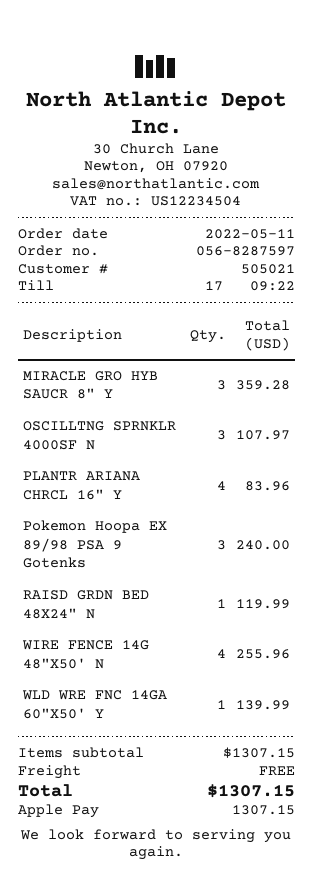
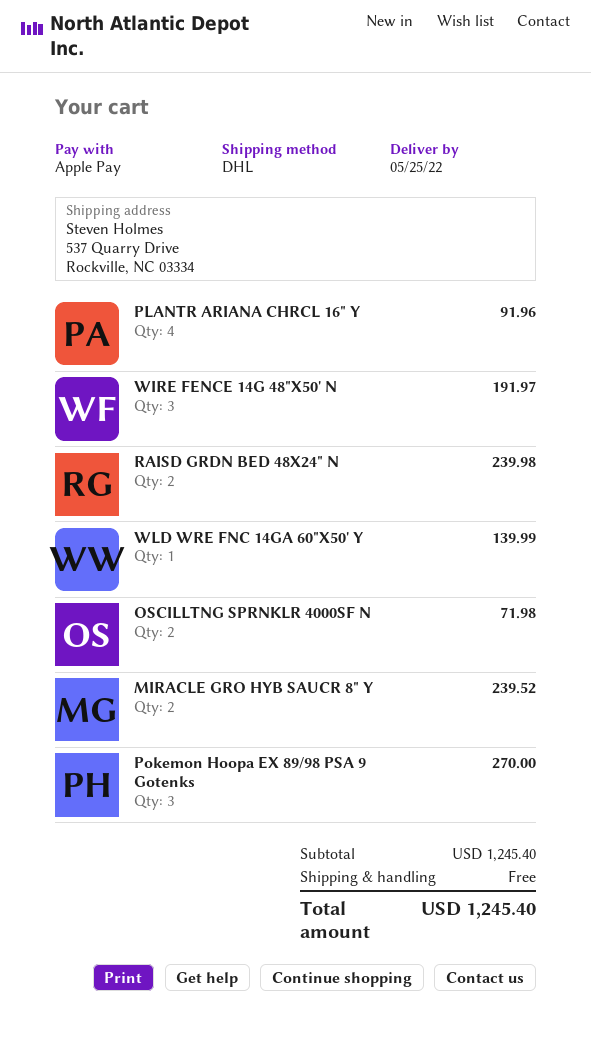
MIRACLE GRO HYB SAUCR 8" Y: 3 for 359.28 -> 2 for 239.52
OSCILLTNG SPRNKLR 4000SF N: 3 for 107.97 -> 2 for 71.98
PLANTR ARIANA CHRCL 16" Y: 4 for 83.96 -> 4 for 91.96
Pokemon Hoopa EX 89/98 PSA 9 Gotenks: 3 for 240.00 -> 3 for 270.00
RAISD GRDN BED 48X24" N: 1 for 119.99 -> 2 for 239.98
WIRE FENCE 14G 48"X50' N: 4 for 255.96 -> 3 for 191.97
subtotal: 1307.15 -> 1245.40
total: 1307.15 -> 1245.40

